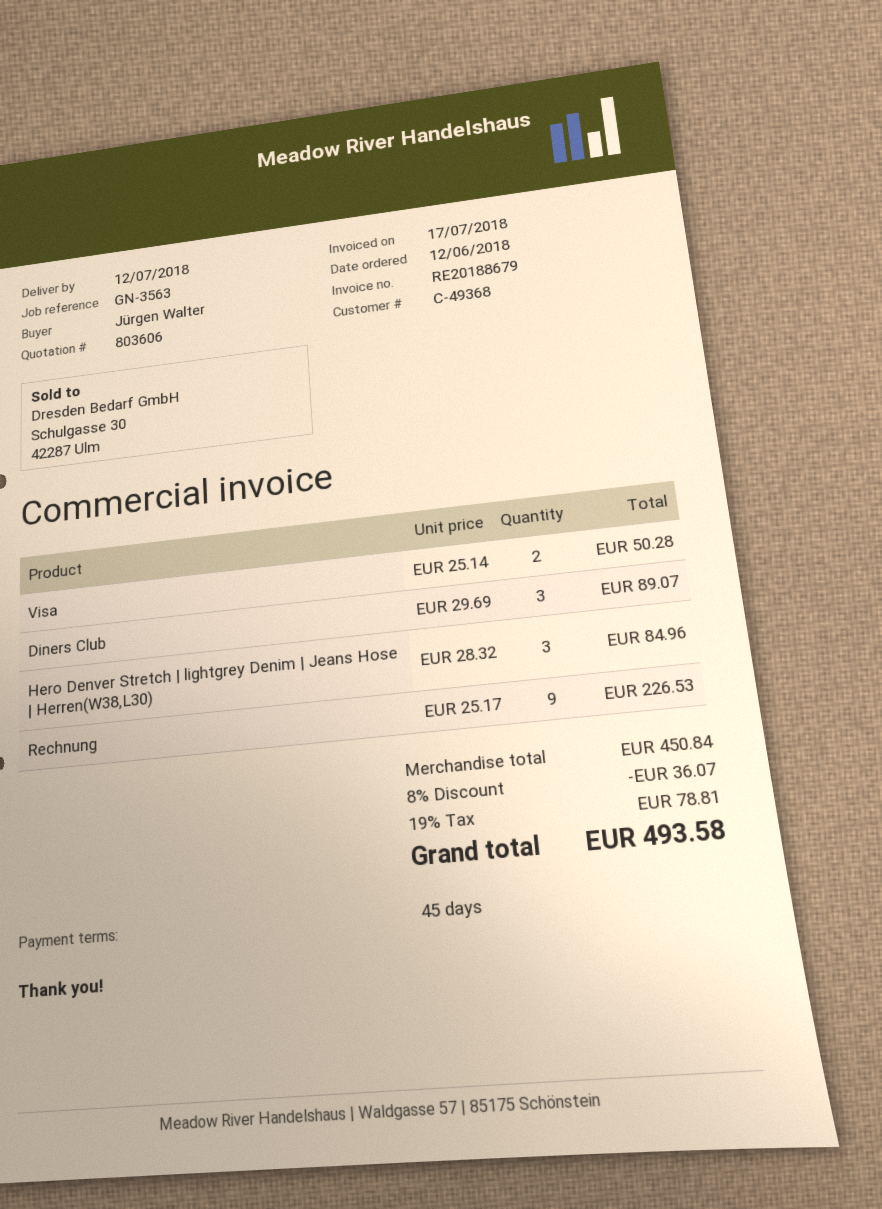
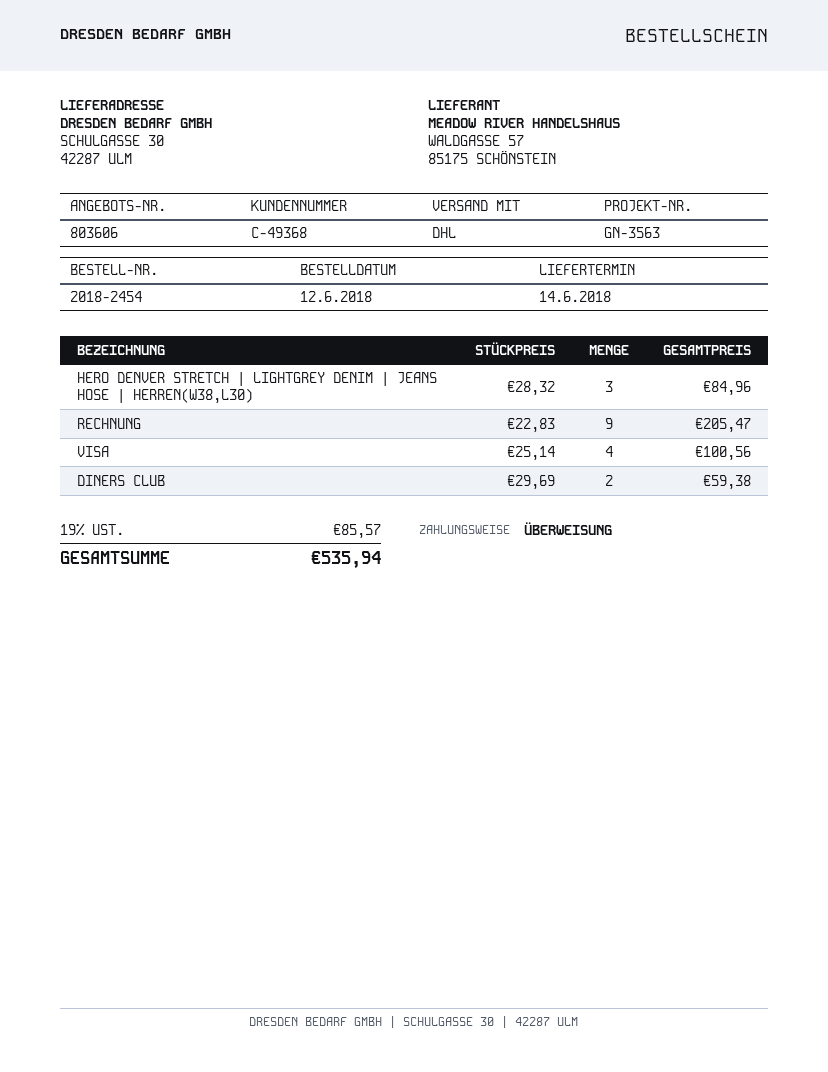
delivery date: 2018-07-12 -> 2018-06-14
Visa: 2 x 25.14 = 50.28 -> 4 x 25.14 = 100.56
Diners Club: 3 x 29.69 = 89.07 -> 2 x 29.69 = 59.38
Rechnung: 9 x 25.17 = 226.53 -> 9 x 22.83 = 205.47
discount: 8% = 36.07 -> none
tax: 19% = 78.81 -> 19% = 85.57
total: 493.58 -> 535.94

